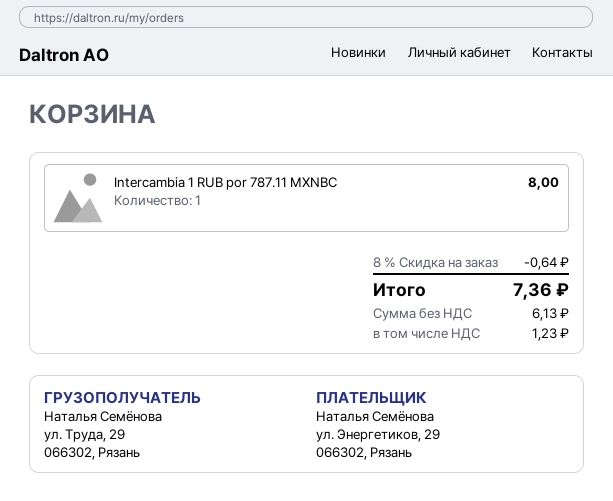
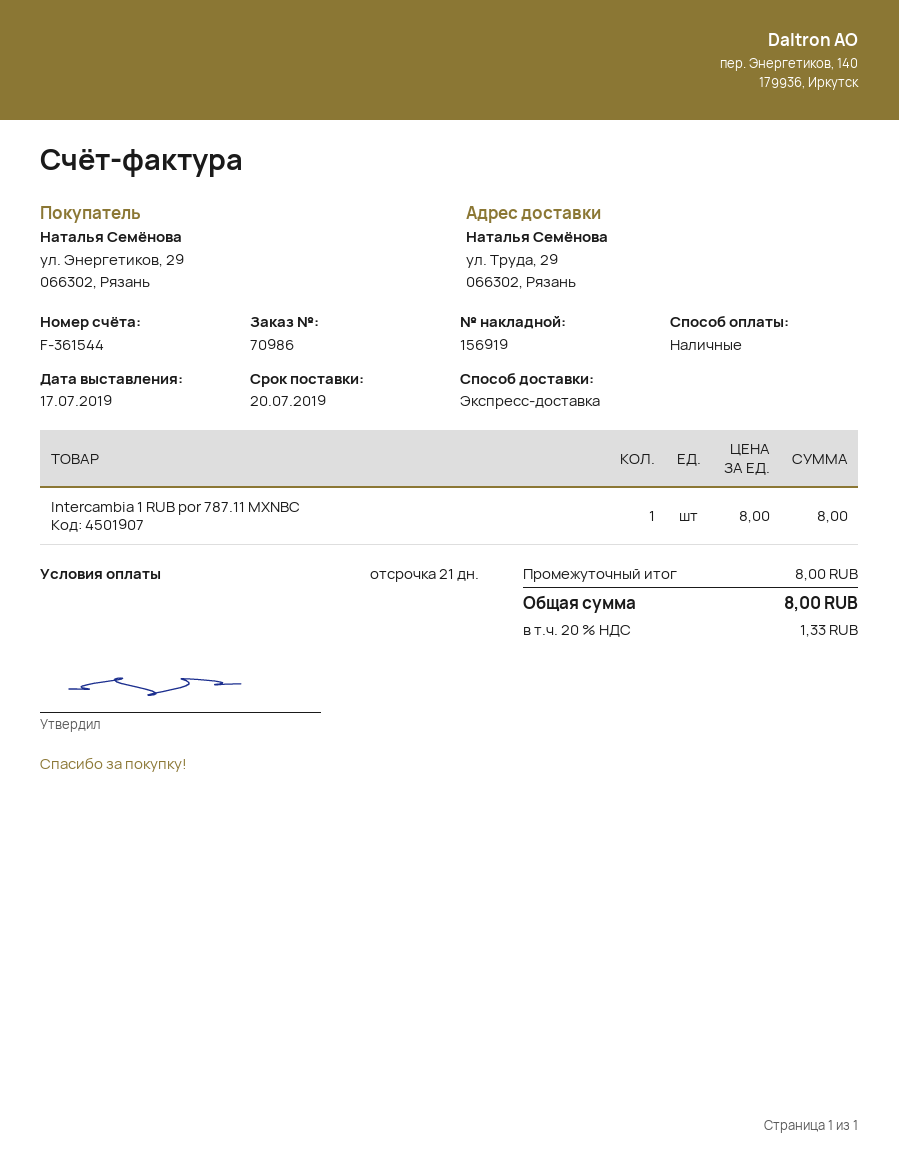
discount: 8% = 0.64 -> none
tax: 1.23 -> 1.33
total: 7.36 -> 8.00

